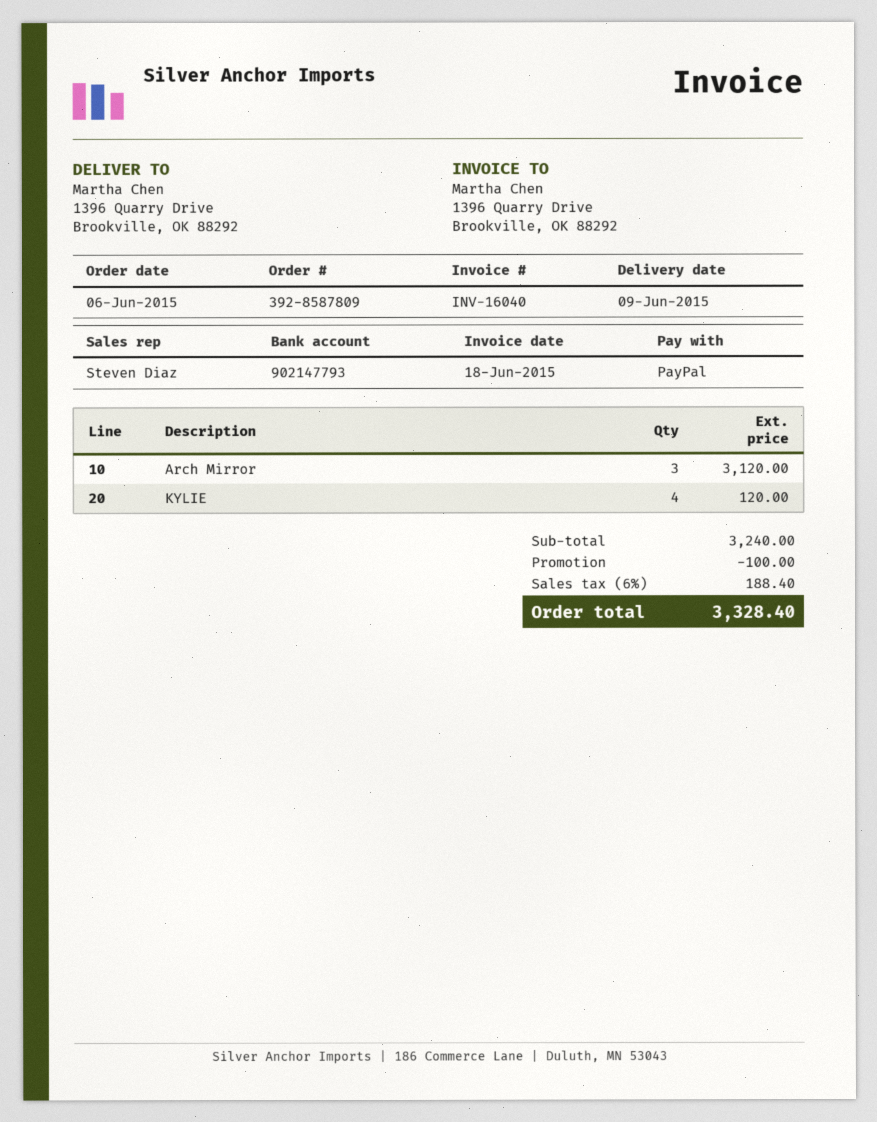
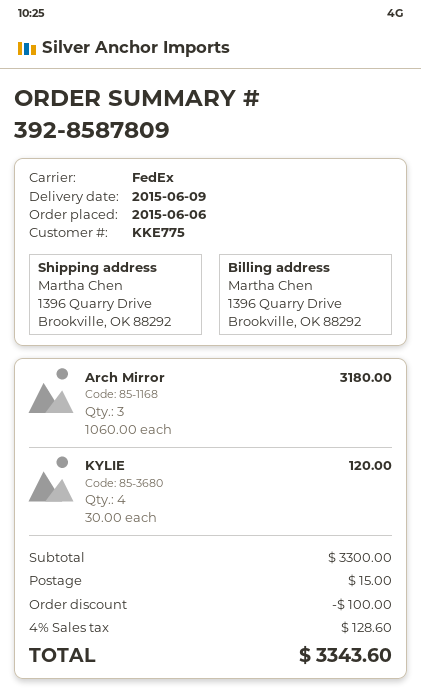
Arch Mirror: 3 for 3120.00 -> 3 for 3180.00
subtotal: 3240.00 -> 3300.00
shipping: none -> 15.00
tax: 6% = 188.40 -> 4% = 128.60
total: 3328.40 -> 3343.60

